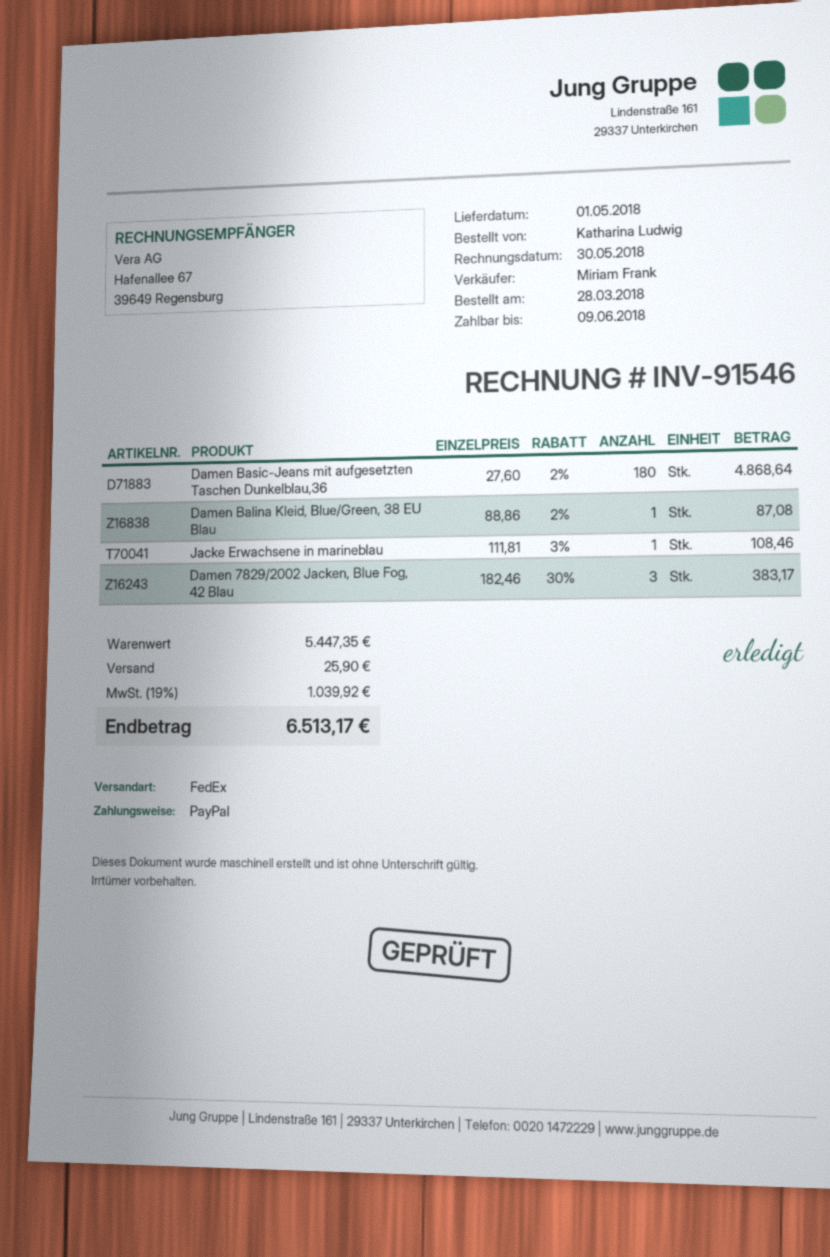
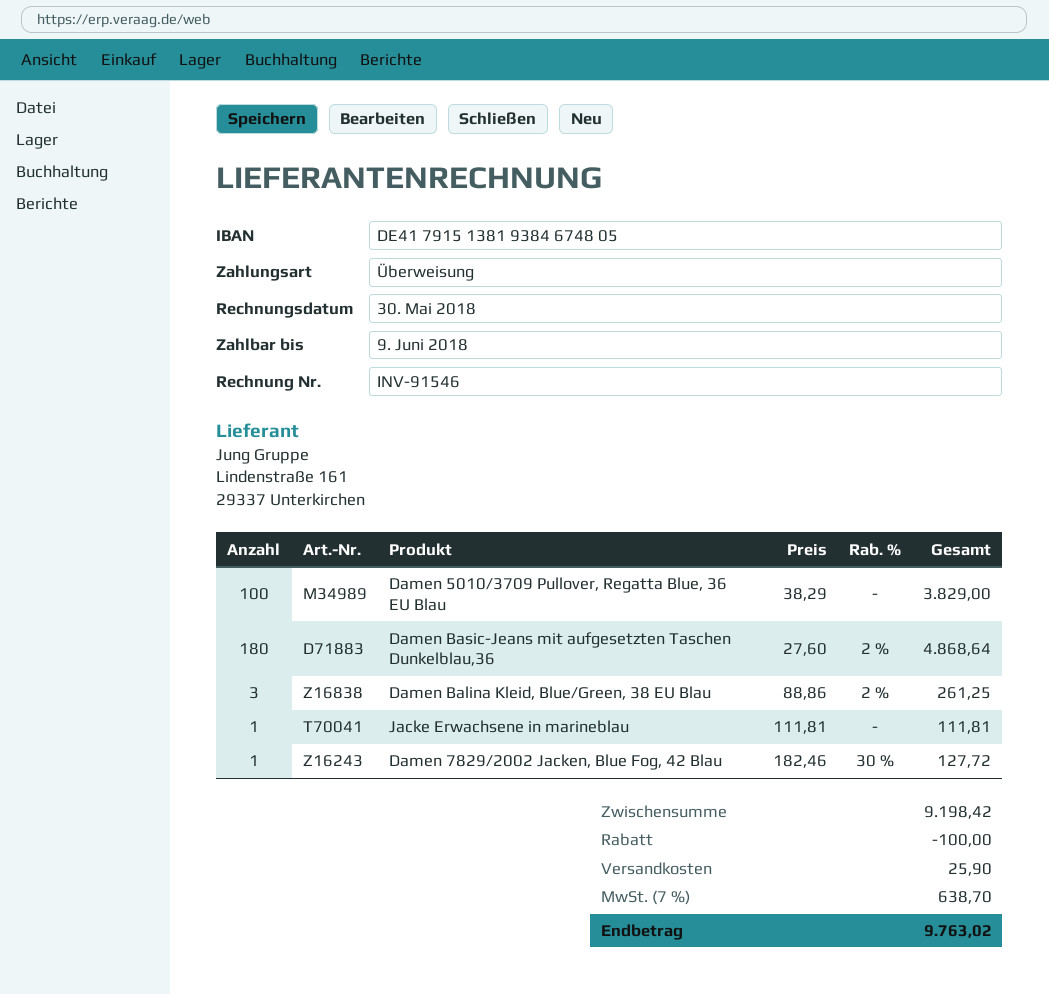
payment method: PayPal -> bank transfer
Damen Balina Kleid, Blue/Green, 38 EU Blau: 1 x 88.86 - 2% = 87.08 -> 3 x 88.86 - 2% = 261.25
Jacke Erwachsene in marineblau: 1 x 111.81 - 3% = 108.46 -> 1 x 111.81 = 111.81
Damen 7829/2002 Jacken, Blue Fog, 42 Blau: 3 x 182.46 - 30% = 383.17 -> 1 x 182.46 - 30% = 127.72
Damen 5010/3709 Pullover, Regatta Blue, 36 EU Blau: none -> 100 x 38.29 = 3829.00
subtotal: 5447.35 -> 9198.42
discount: none -> 100.00
tax: 19% = 1039.92 -> 7% = 638.70
total: 6513.17 -> 9763.02

